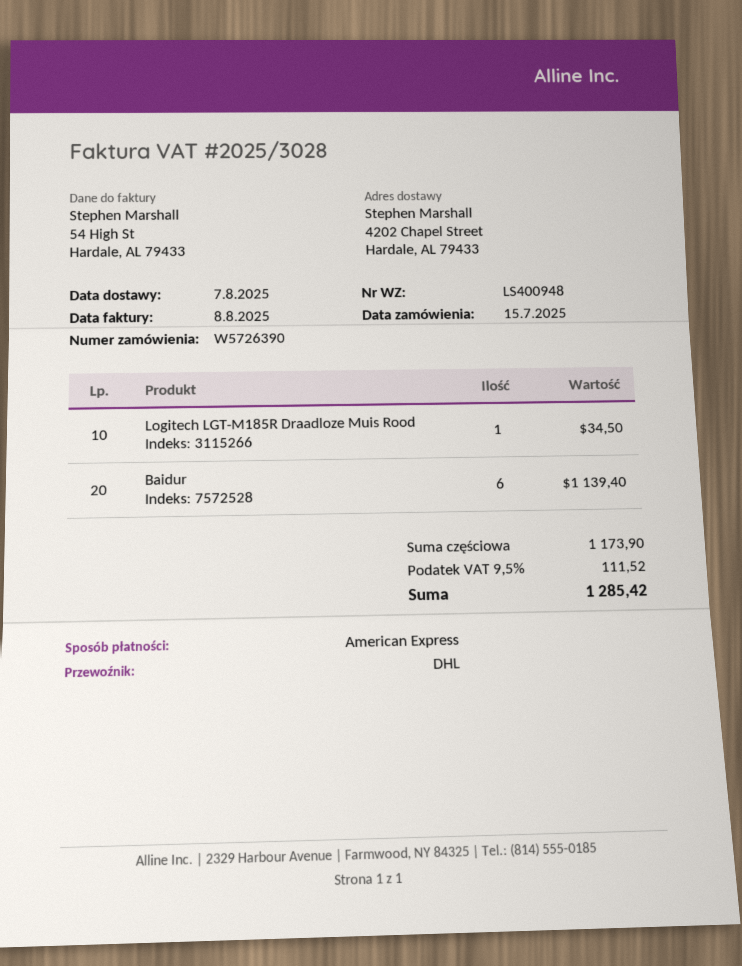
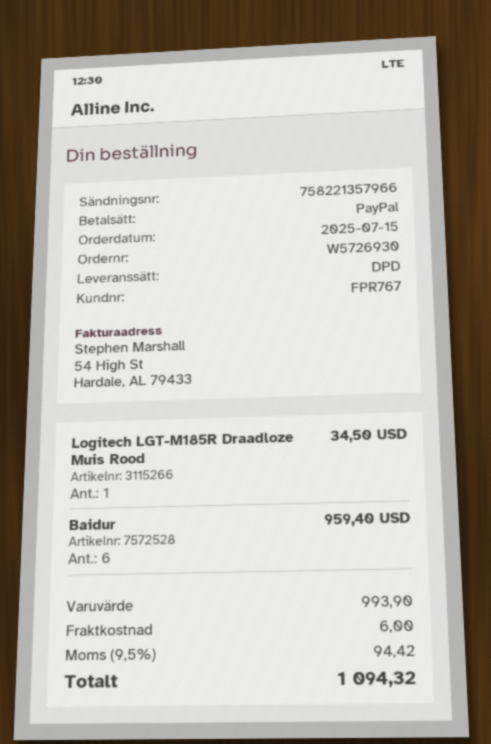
order number: W5726390 -> W5726930
payment method: American Express -> PayPal
shipping method: DHL -> DPD
Baidur: 6 for 1139.40 -> 6 for 959.40
subtotal: 1173.90 -> 993.90
shipping: none -> 6.00
tax: 9.5% = 111.52 -> 9.5% = 94.42
total: 1285.42 -> 1094.32

